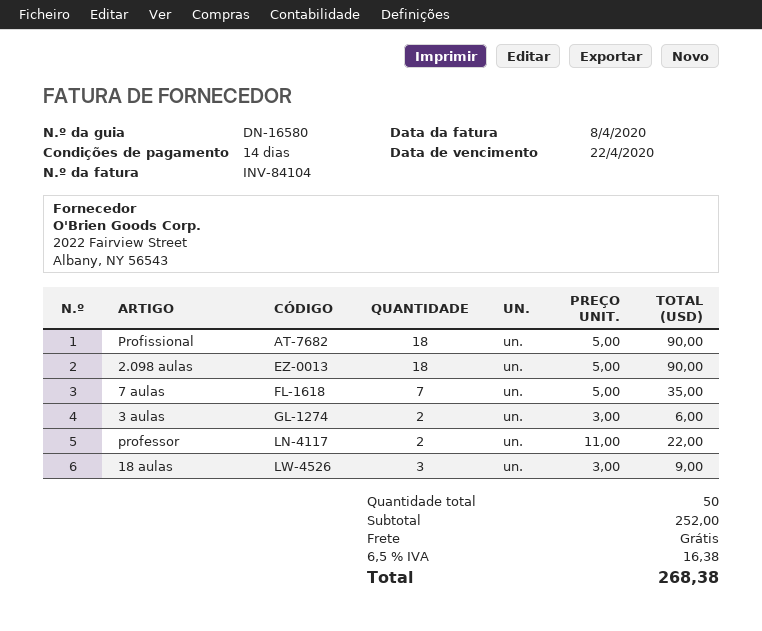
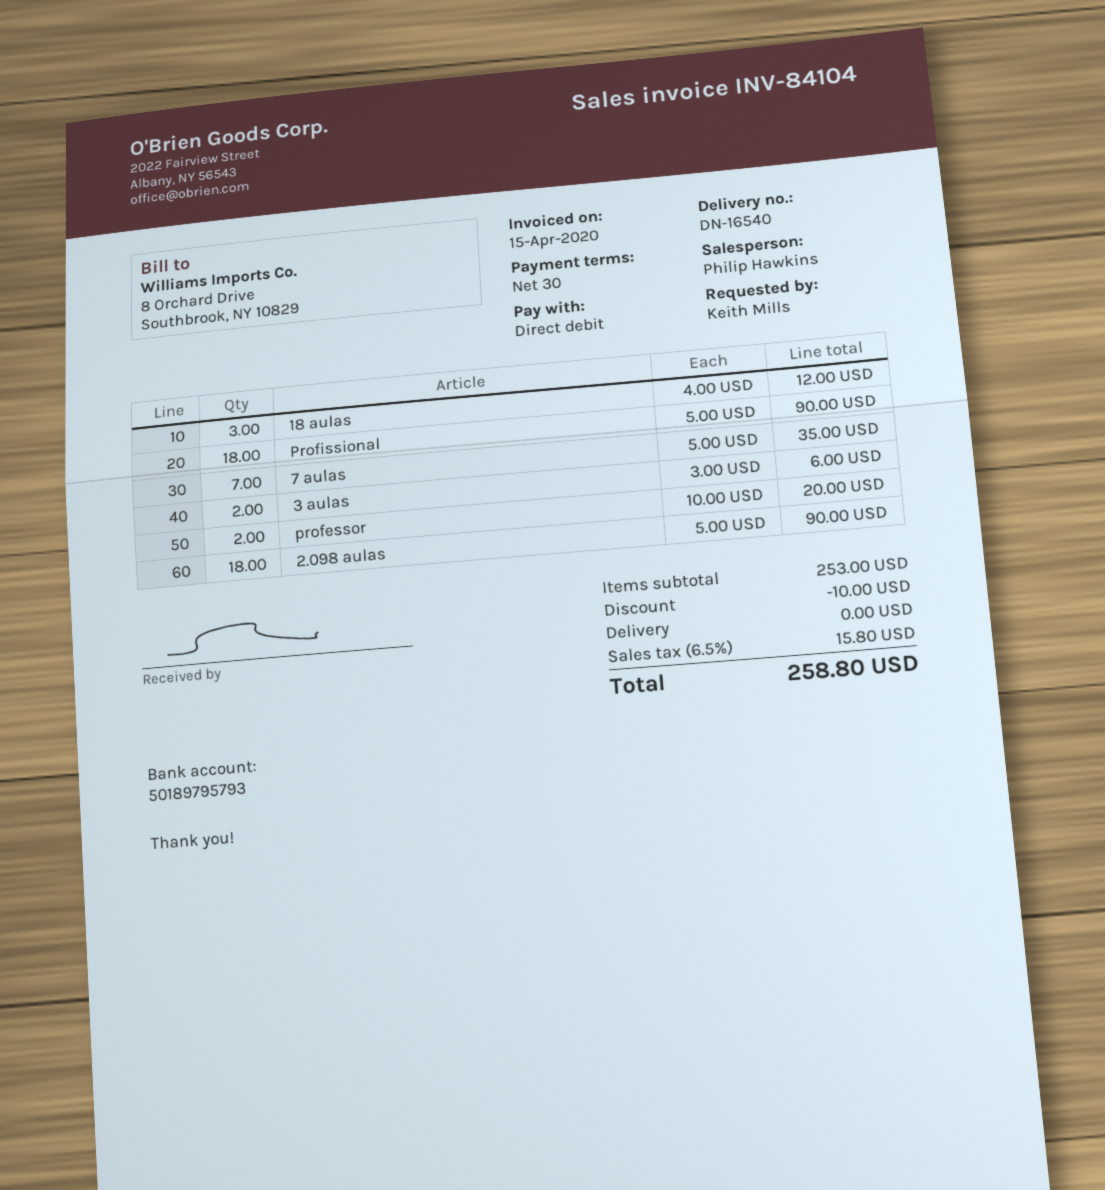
delivery note number: DN-16580 -> DN-16540
invoice date: 2020-04-08 -> 2020-04-15
payment terms: 14 days -> 30 days
professor: 2 x 11.00 = 22.00 -> 2 x 10.00 = 20.00
18 aulas: 3 x 3.00 = 9.00 -> 3 x 4.00 = 12.00
subtotal: 252.00 -> 253.00
discount: none -> 10.00
tax: 6.5% = 16.38 -> 6.5% = 15.80
total: 268.38 -> 258.80

